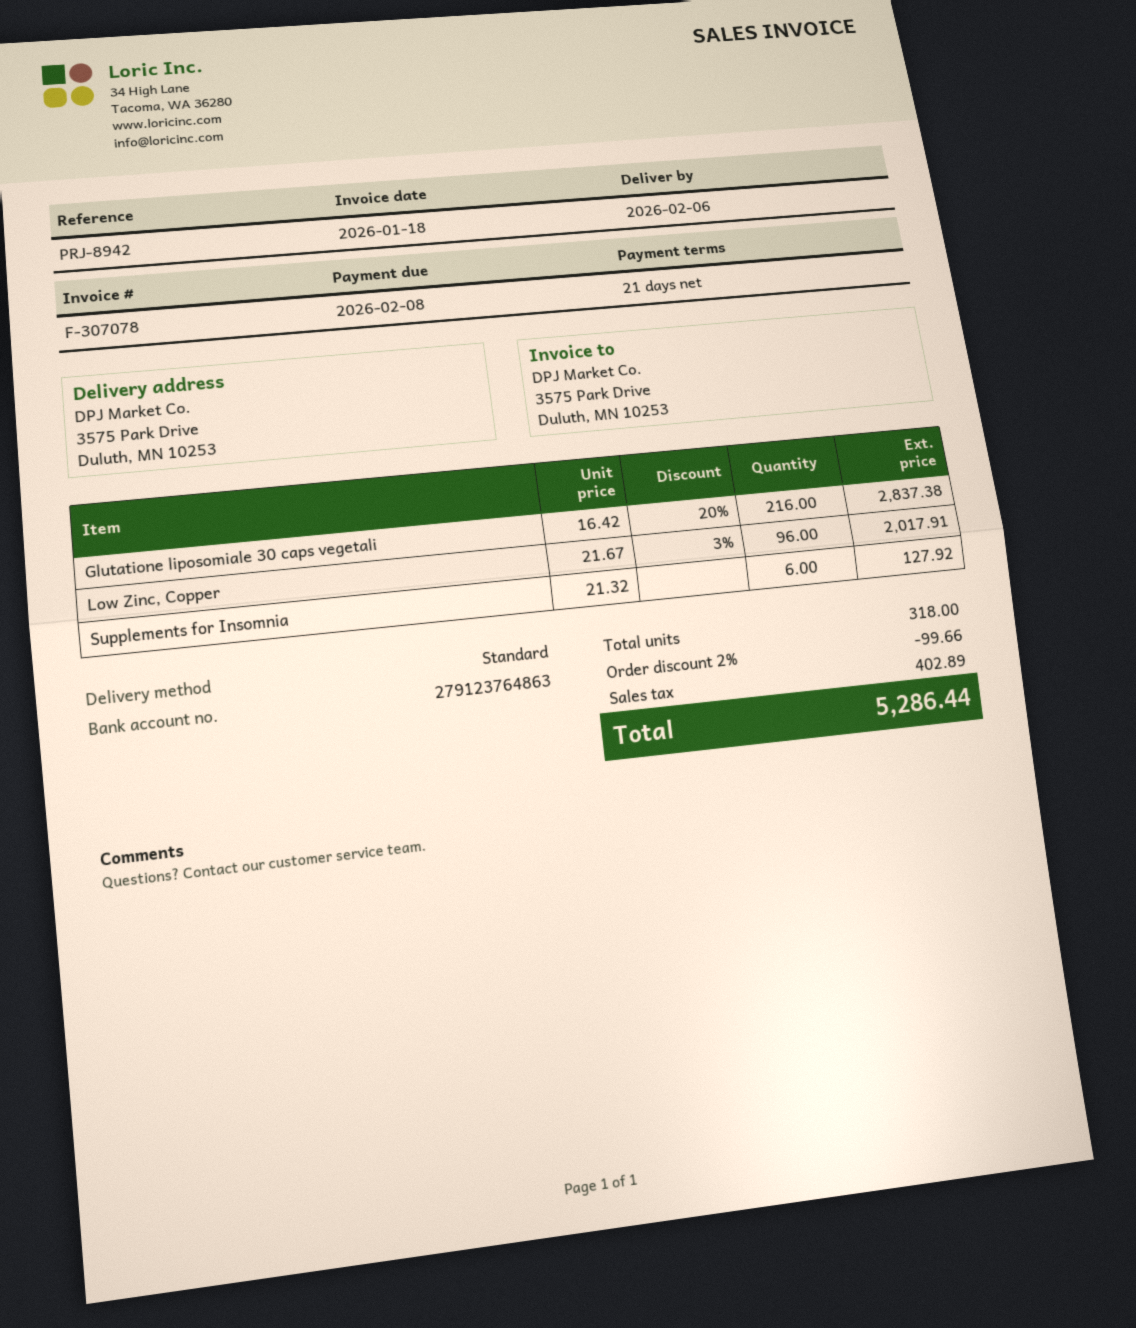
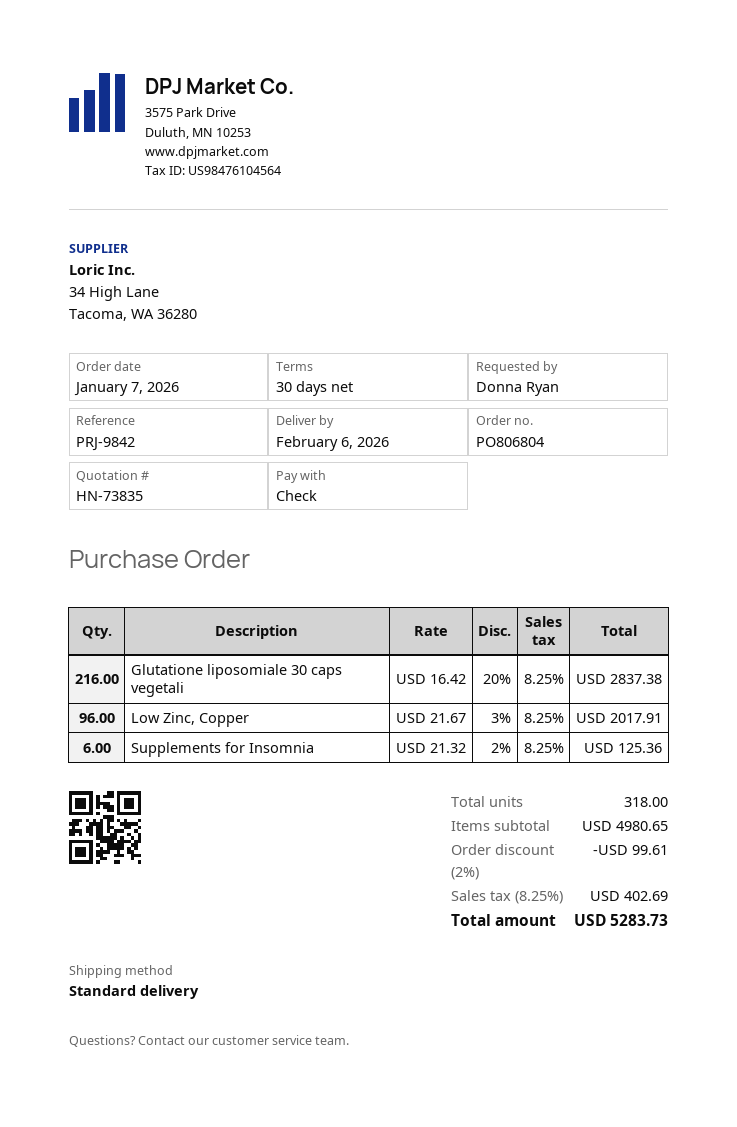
payment terms: 21 days -> 30 days
reference: PRJ-8942 -> PRJ-9842
Supplements for Insomnia: 6 x 21.32 = 127.92 -> 6 x 21.32 - 2% = 125.36
discount: 2% = 99.66 -> 2% = 99.61
tax: 402.89 -> 402.69
total: 5286.44 -> 5283.73

